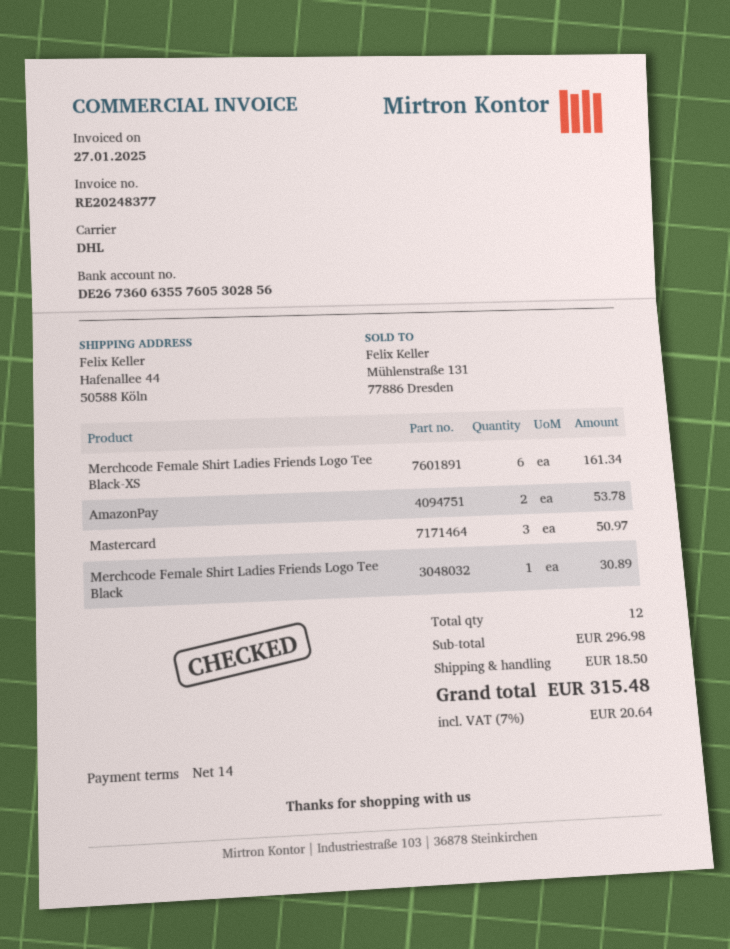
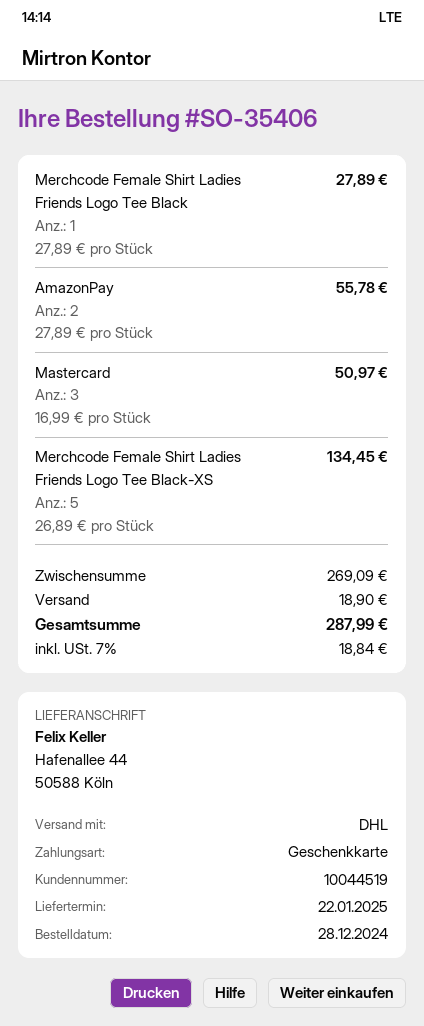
Merchcode Female Shirt Ladies Friends Logo Tee Black-XS: 6 for 161.34 -> 5 for 134.45
AmazonPay: 2 for 53.78 -> 2 for 55.78
Merchcode Female Shirt Ladies Friends Logo Tee Black: 1 for 30.89 -> 1 for 27.89
subtotal: 296.98 -> 269.09
shipping: 18.50 -> 18.90
tax: 7% = 20.64 -> 7% = 18.84
total: 315.48 -> 287.99

